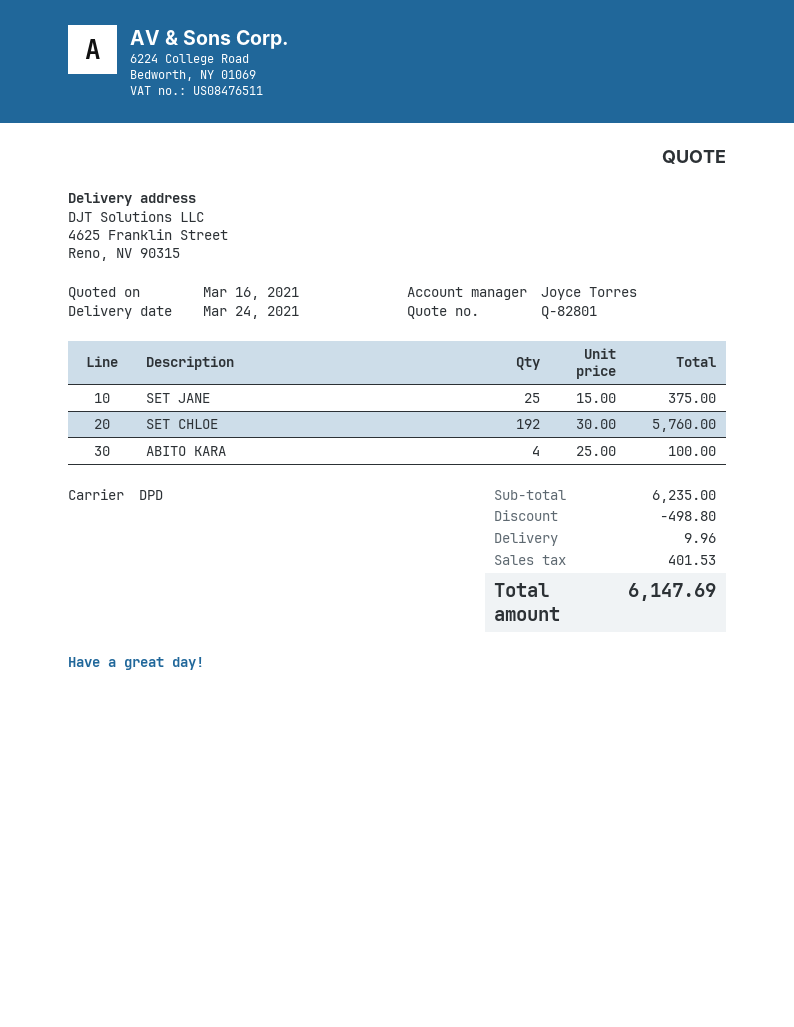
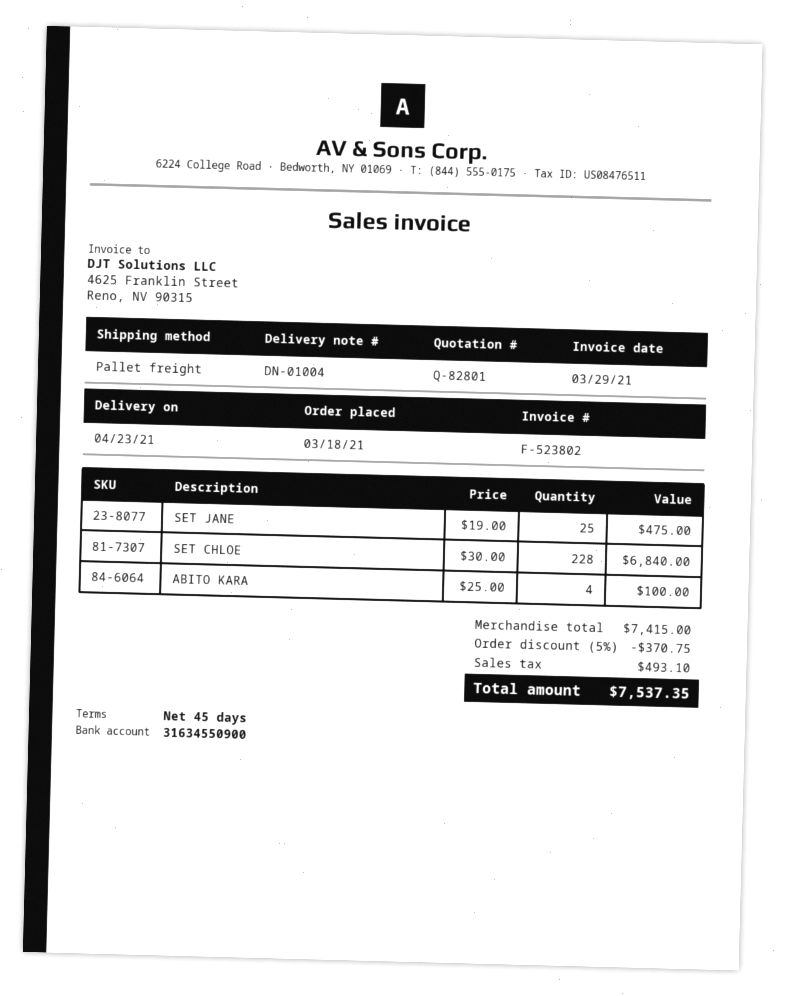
delivery date: 2021-03-24 -> 2021-04-23
shipping method: DPD -> pallet freight
SET JANE: 25 x 15.00 = 375.00 -> 25 x 19.00 = 475.00
SET CHLOE: 192 x 30.00 = 5760.00 -> 228 x 30.00 = 6840.00
subtotal: 6235.00 -> 7415.00
discount: 498.80 -> 370.75
shipping: 9.96 -> none
tax: 401.53 -> 493.10
total: 6147.69 -> 7537.35

